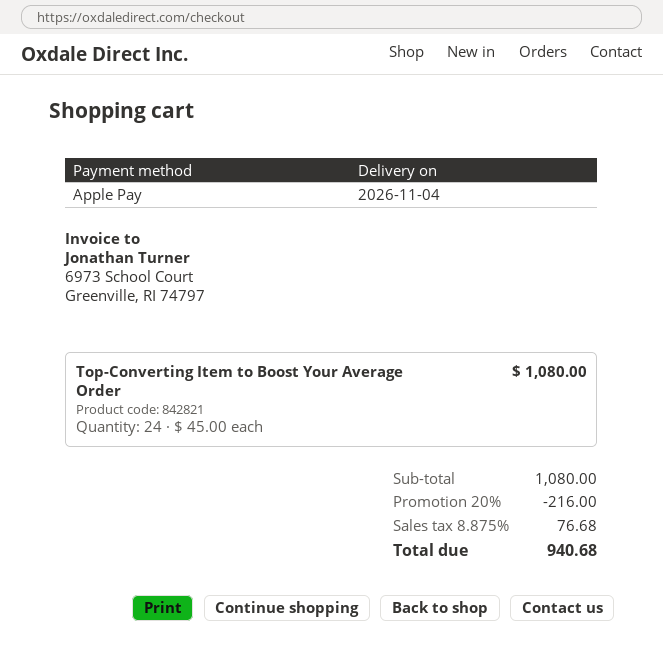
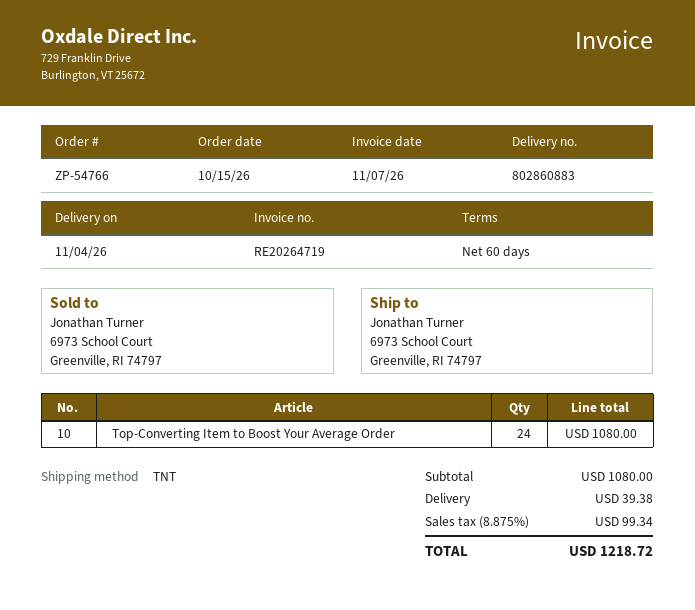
discount: 20% = 216.00 -> none
shipping: none -> 39.38
tax: 8.875% = 76.68 -> 8.875% = 99.34
total: 940.68 -> 1218.72

